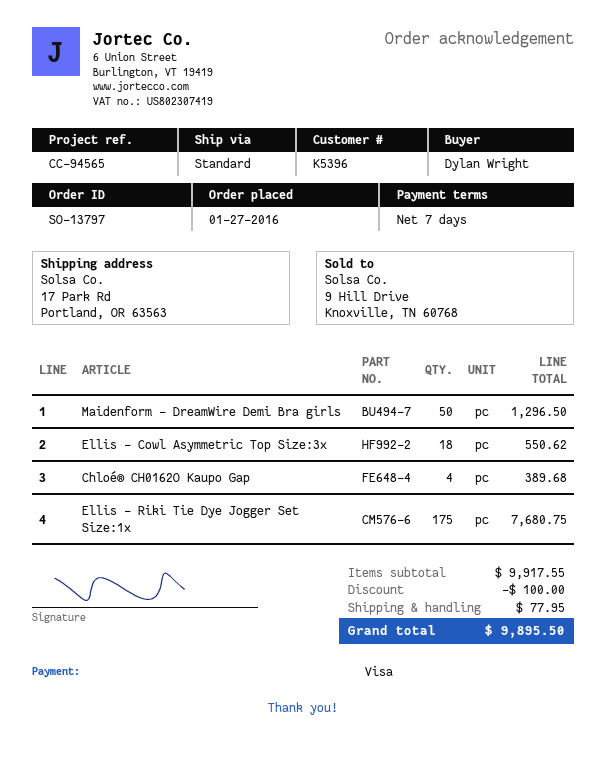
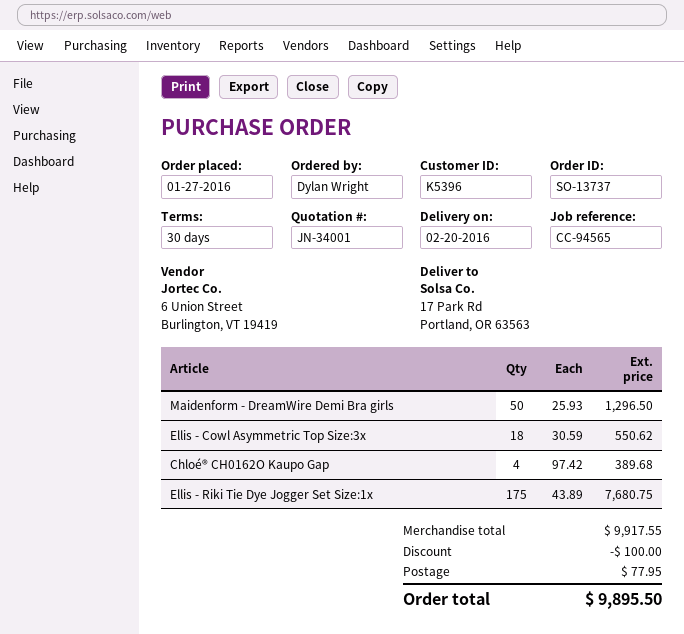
order number: SO-13797 -> SO-13737
payment terms: 7 days -> 30 days

